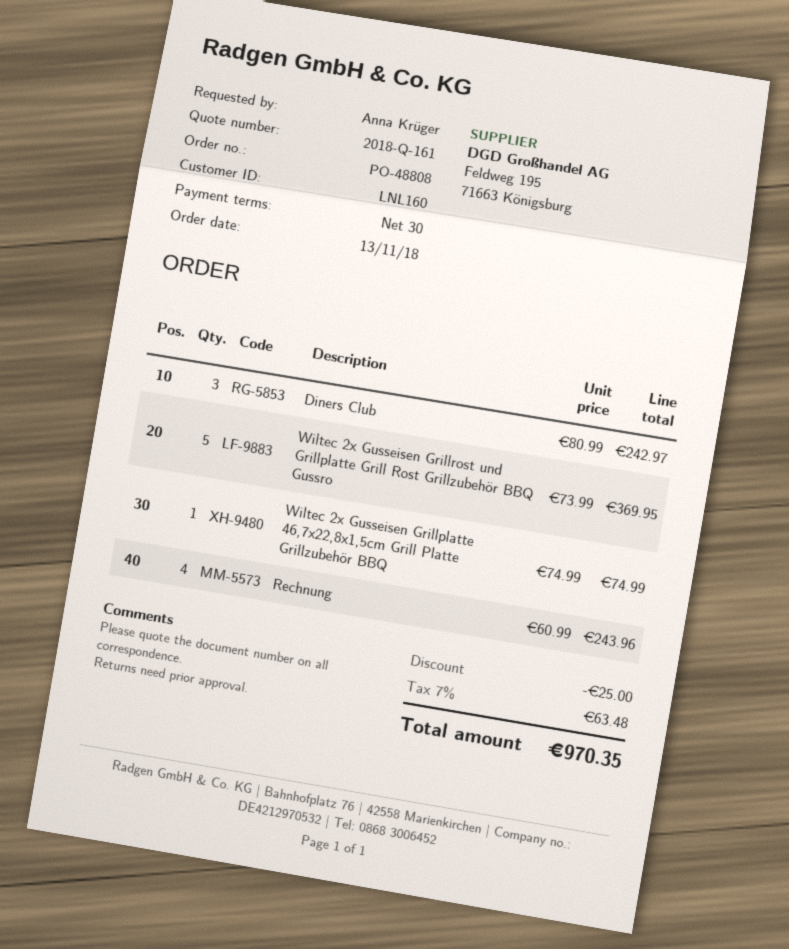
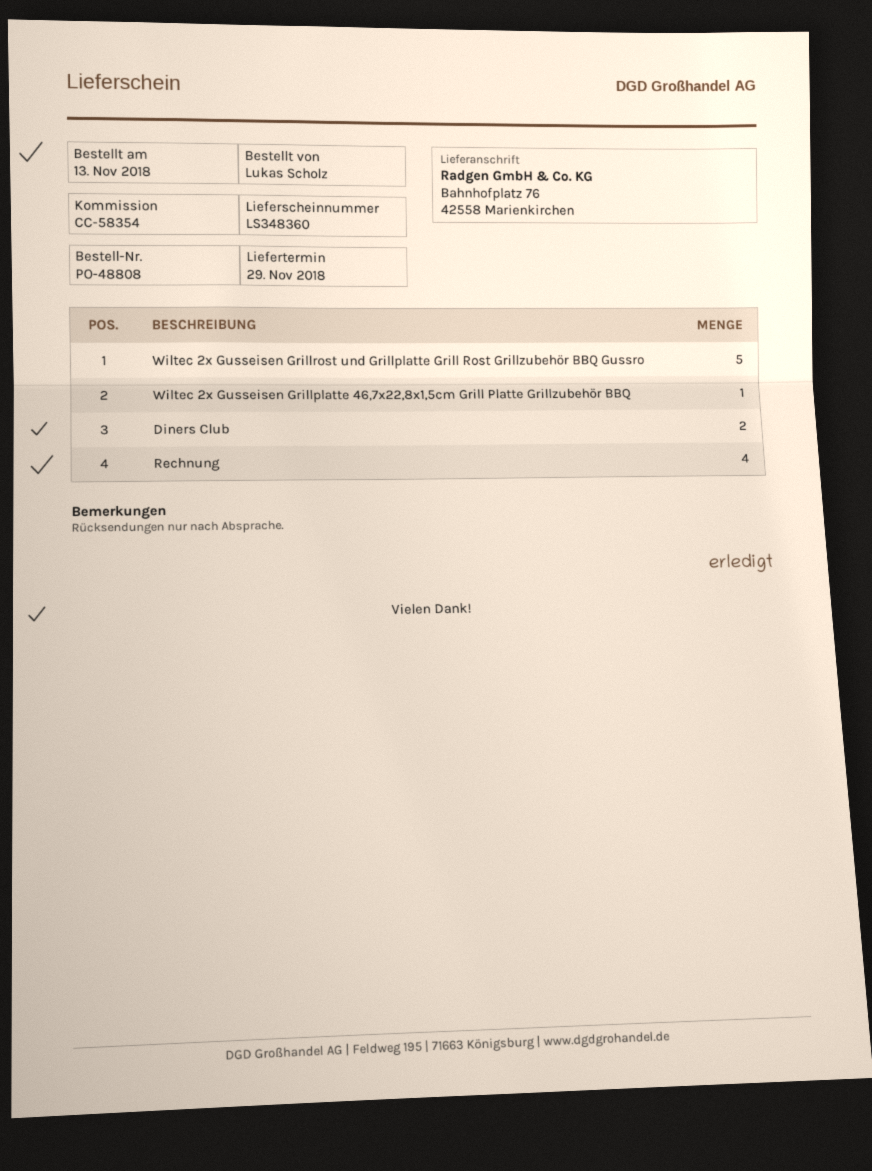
ordered by: Anna Krüger -> Lukas Scholz
Diners Club: 3 -> 2

